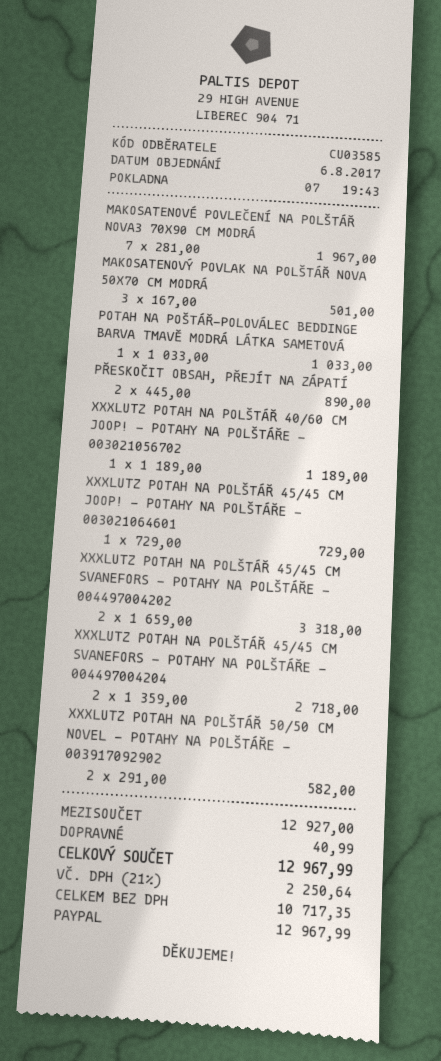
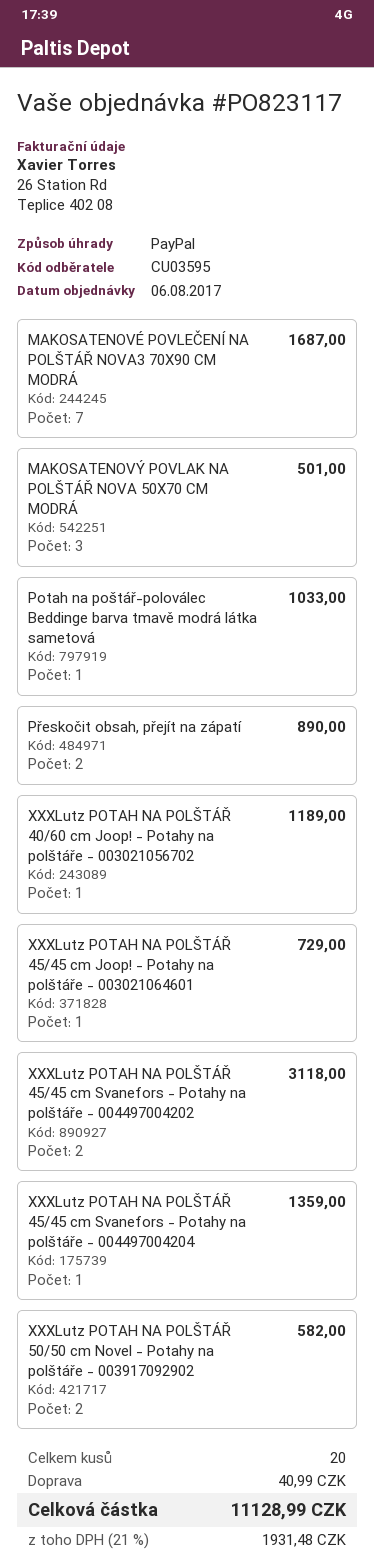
customer number: CU03585 -> CU03595
MAKOSATENOVÉ POVLEČENÍ NA POLŠTÁŘ NOVA3 70X90 CM MODRÁ: 7 for 1967.00 -> 7 for 1687.00
XXXLUTZ POTAH NA POLŠTÁŘ 45/45 CM SVANEFORS - POTAHY NA POLŠTÁŘE - 004497004202: 2 for 3318.00 -> 2 for 3118.00
XXXLUTZ POTAH NA POLŠTÁŘ 45/45 CM SVANEFORS - POTAHY NA POLŠTÁŘE - 004497004204: 2 for 2718.00 -> 1 for 1359.00
tax: 21% = 2250.64 -> 21% = 1931.48
total: 12967.99 -> 11128.99

